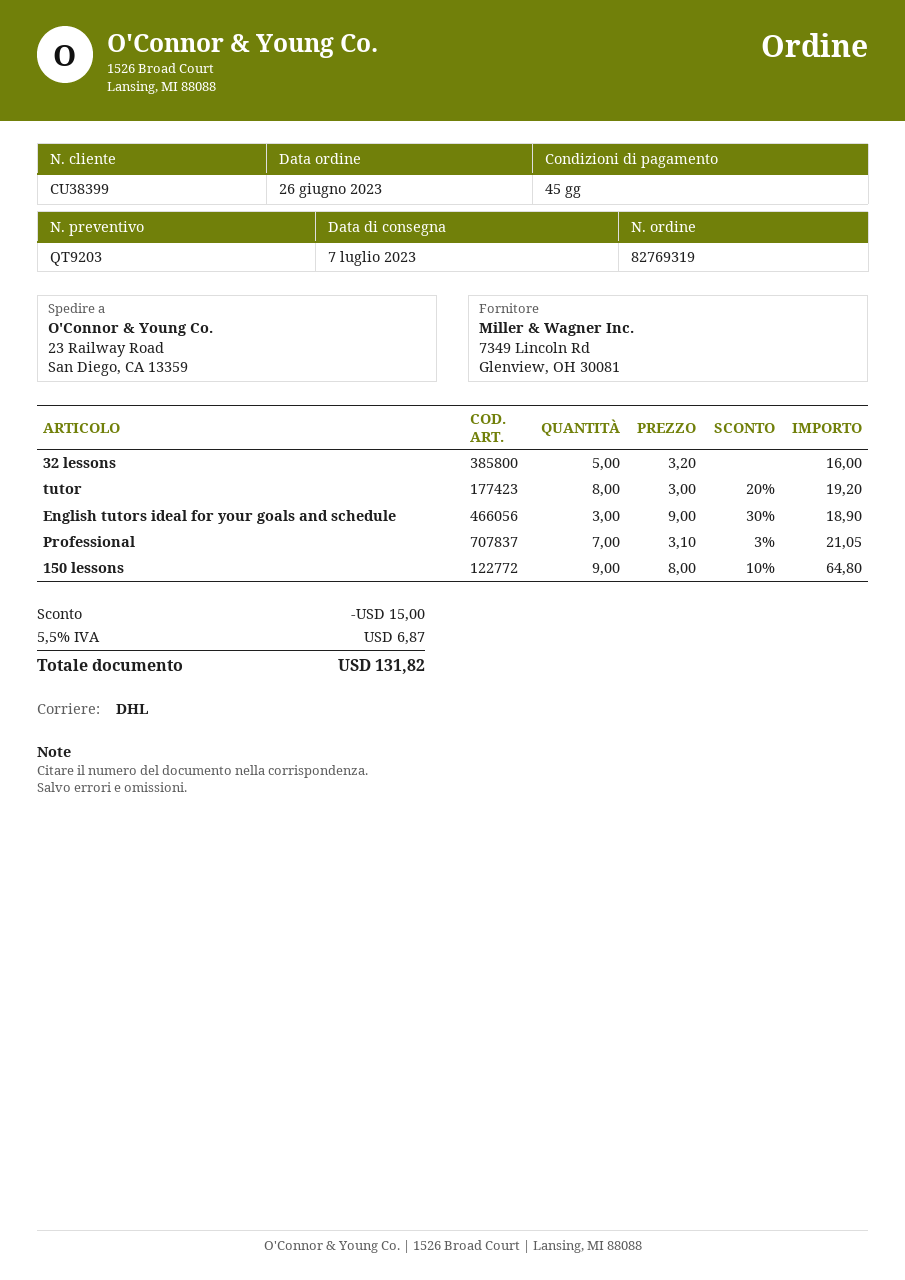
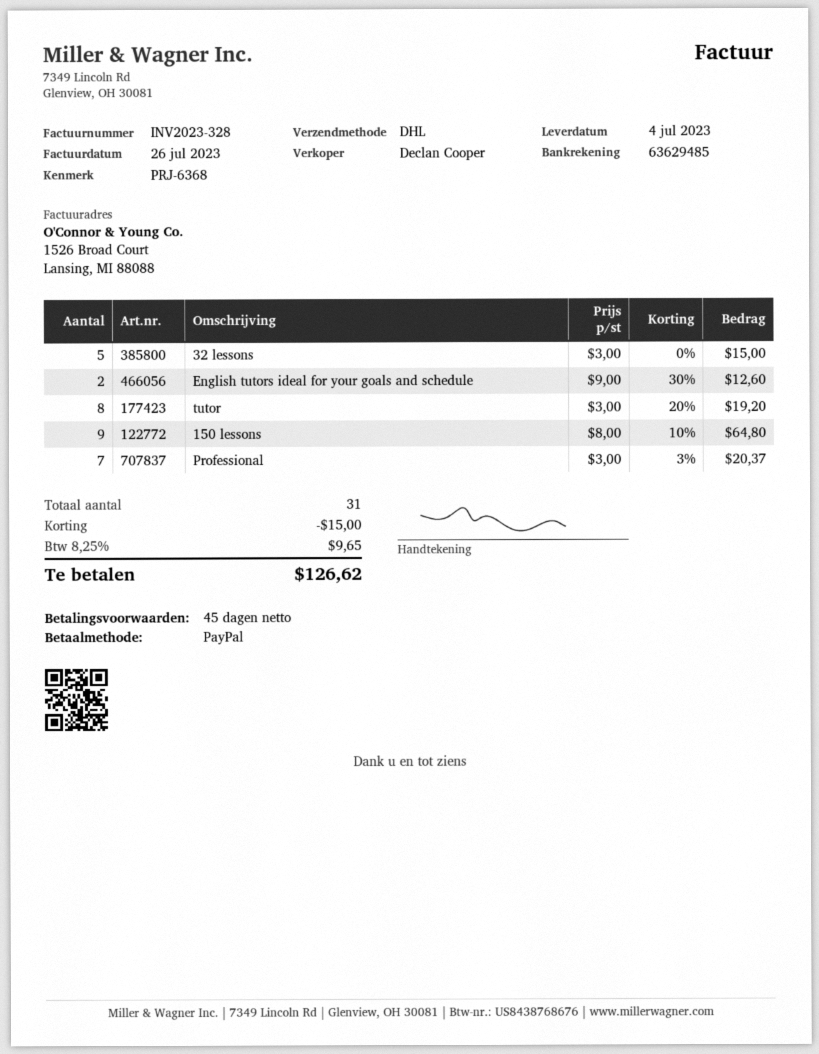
delivery date: 2023-07-07 -> 2023-07-04
32 lessons: 5 x 3.20 = 16.00 -> 5 x 3.00 = 15.00
English tutors ideal for your goals and schedule: 3 x 9.00 - 30% = 18.90 -> 2 x 9.00 - 30% = 12.60
Professional: 7 x 3.10 - 3% = 21.05 -> 7 x 3.00 - 3% = 20.37
tax: 5.5% = 6.87 -> 8.25% = 9.65
total: 131.82 -> 126.62

